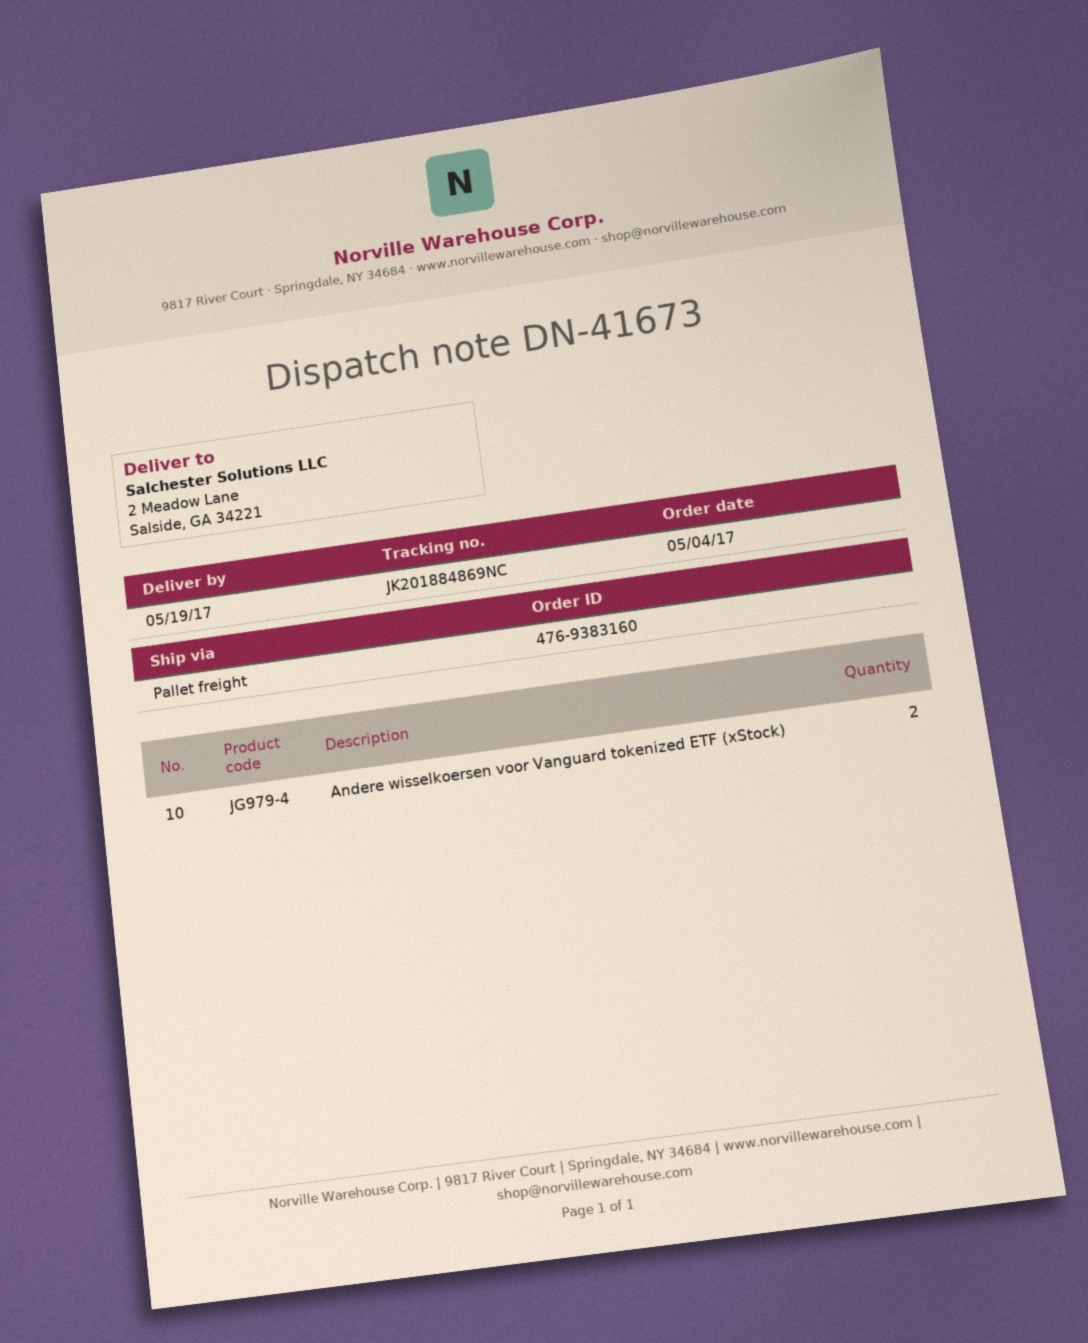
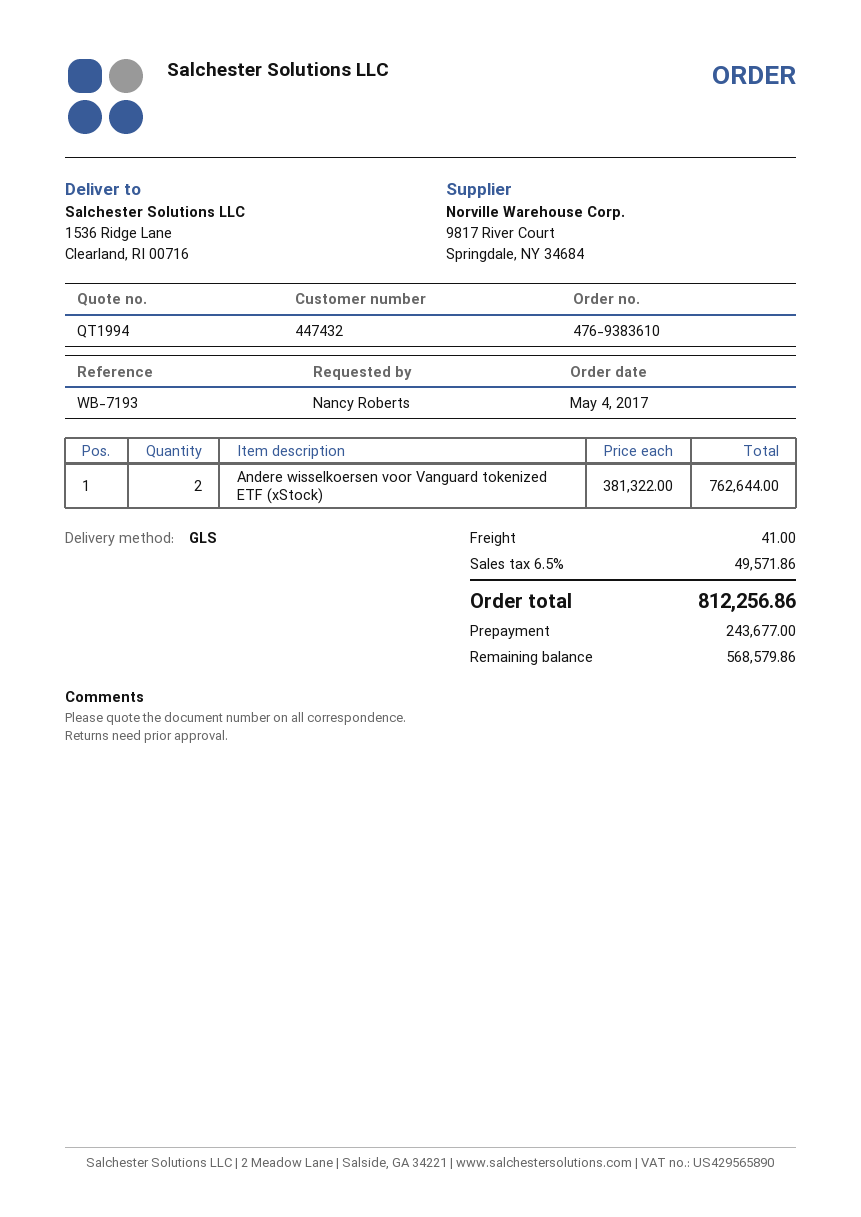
order number: 476-9383160 -> 476-9383610
shipping method: pallet freight -> GLS
ship to: 2 Meadow Lane, Salside, GA 34221 -> 1536 Ridge Lane, Clearland, RI 00716

